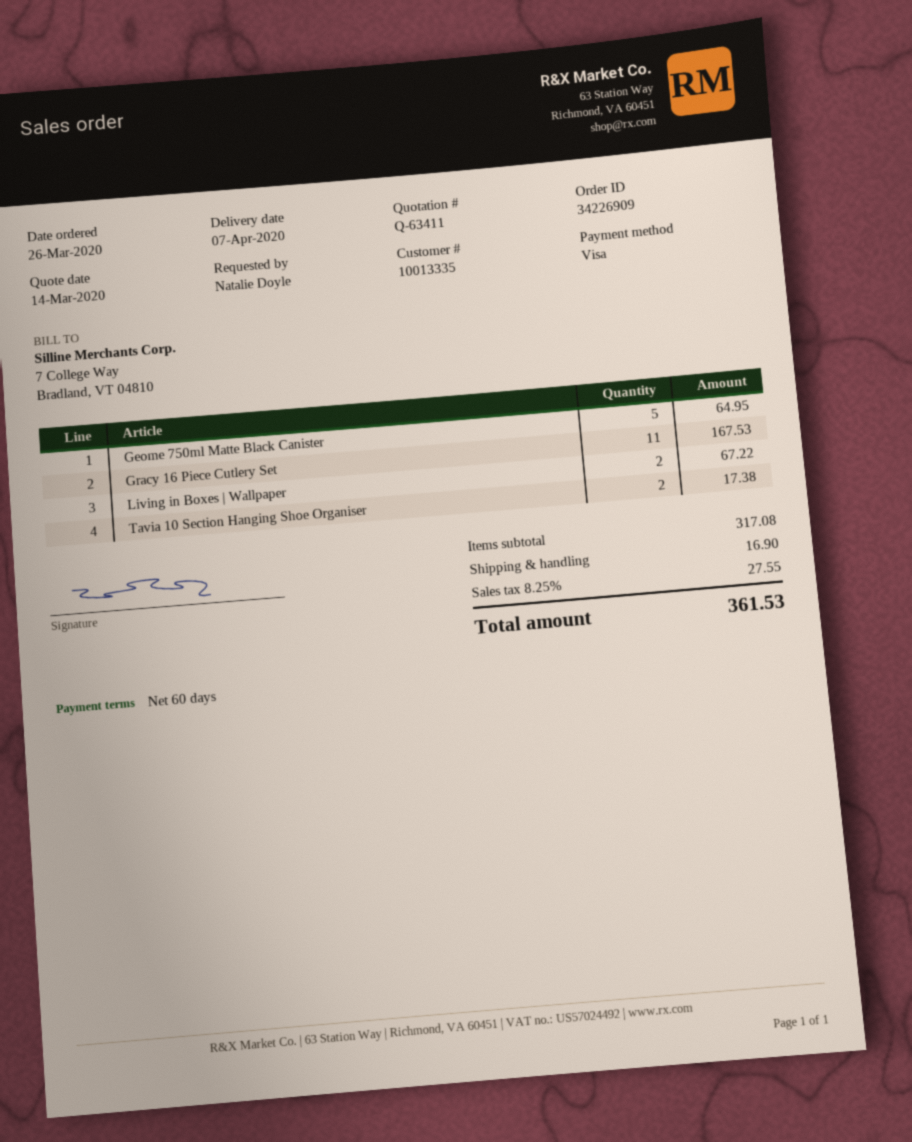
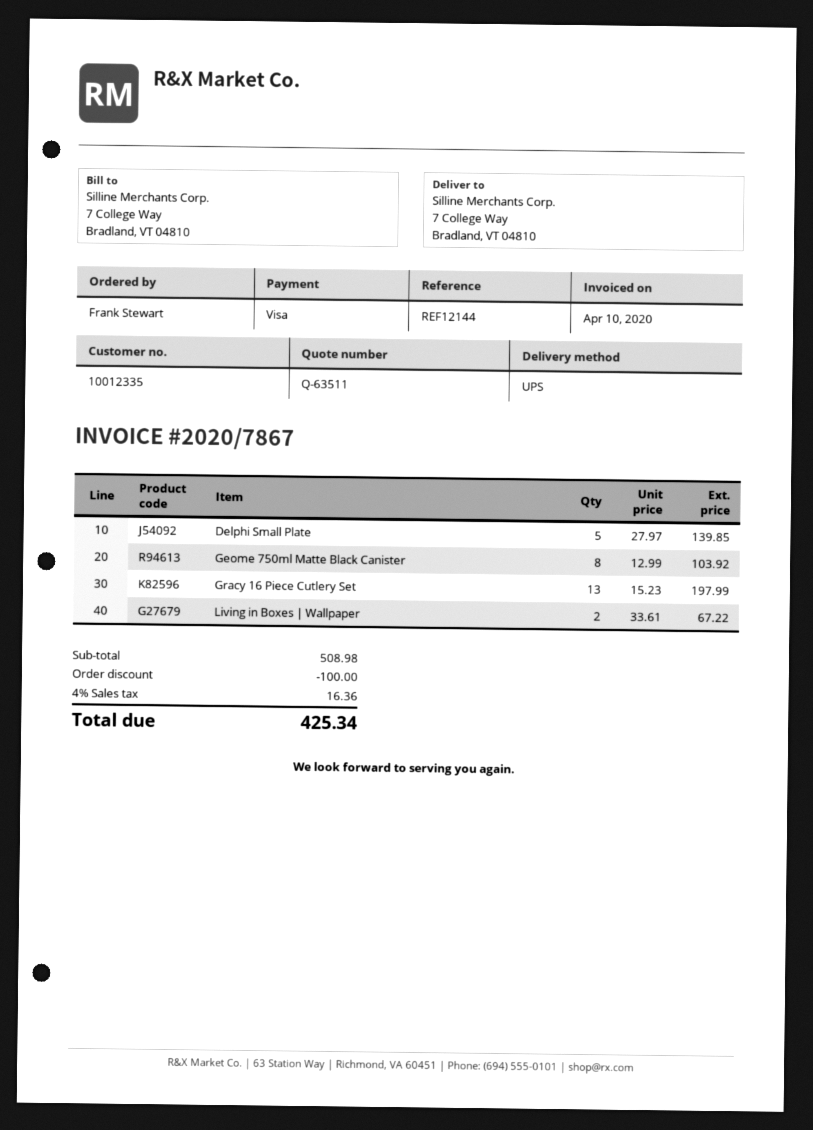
quote number: Q-63411 -> Q-63511
customer number: 10013335 -> 10012335
ordered by: Natalie Doyle -> Frank Stewart
Geome 750ml Matte Black Canister: 5 for 64.95 -> 8 for 103.92
Gracy 16 Piece Cutlery Set: 11 for 167.53 -> 13 for 197.99
Tavia 10 Section Hanging Shoe Organiser: 2 for 17.38 -> none
Delphi Small Plate: none -> 5 for 139.85
subtotal: 317.08 -> 508.98
discount: none -> 100.00
shipping: 16.90 -> none
tax: 8.25% = 27.55 -> 4% = 16.36
total: 361.53 -> 425.34

